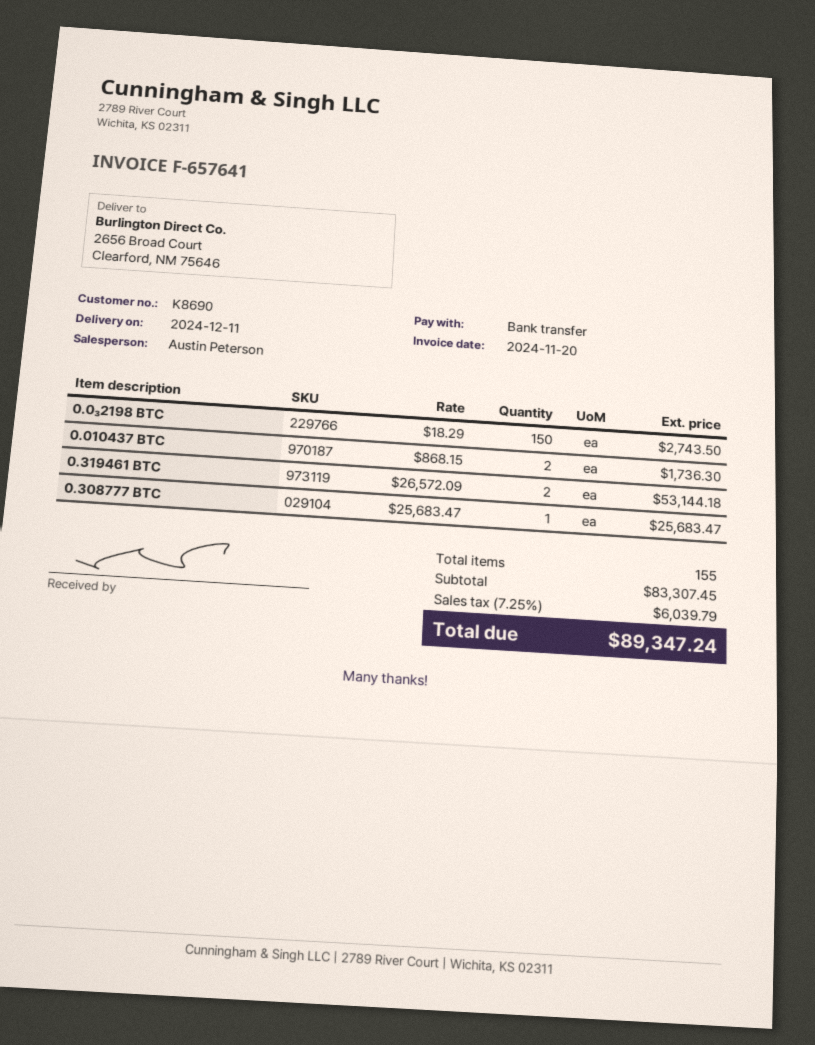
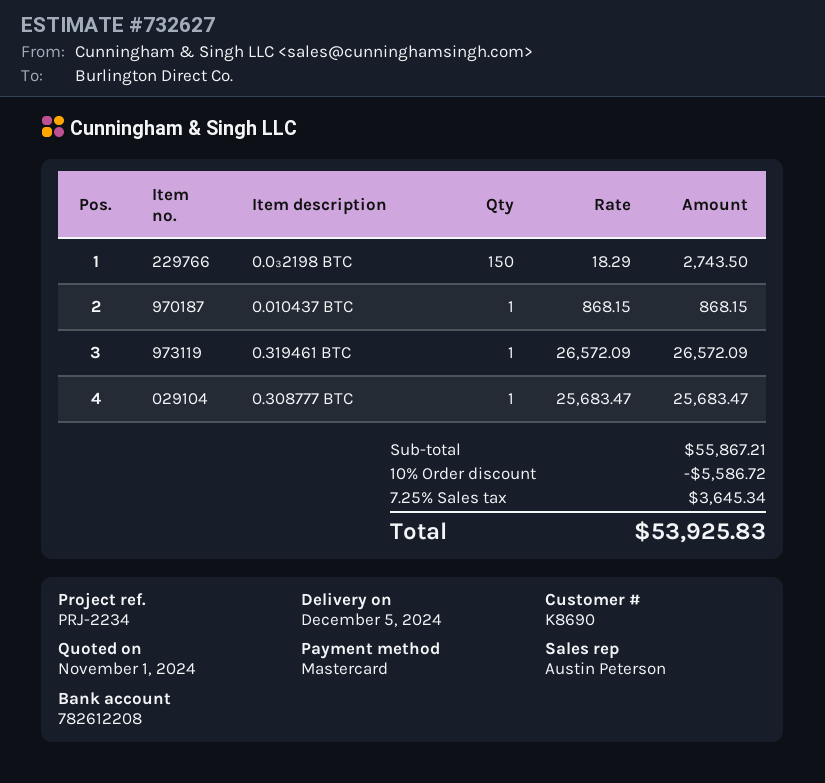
delivery date: 2024-12-11 -> 2024-12-05
payment method: bank transfer -> Mastercard
0.010437 BTC: 2 x 868.15 = 1736.30 -> 1 x 868.15 = 868.15
0.319461 BTC: 2 x 26572.09 = 53144.18 -> 1 x 26572.09 = 26572.09
subtotal: 83307.45 -> 55867.21
discount: none -> 10% = 5586.72
tax: 7.25% = 6039.79 -> 7.25% = 3645.34
total: 89347.24 -> 53925.83

